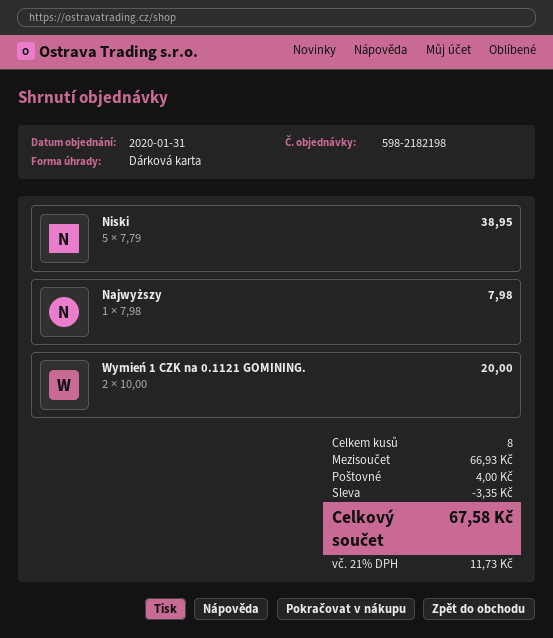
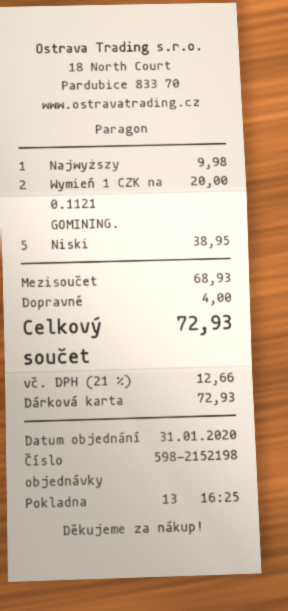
order number: 598-2182198 -> 598-2152198
Najwyższy: 1 for 7.98 -> 1 for 9.98
subtotal: 66.93 -> 68.93
discount: 3.35 -> none
tax: 21% = 11.73 -> 21% = 12.66
total: 67.58 -> 72.93

